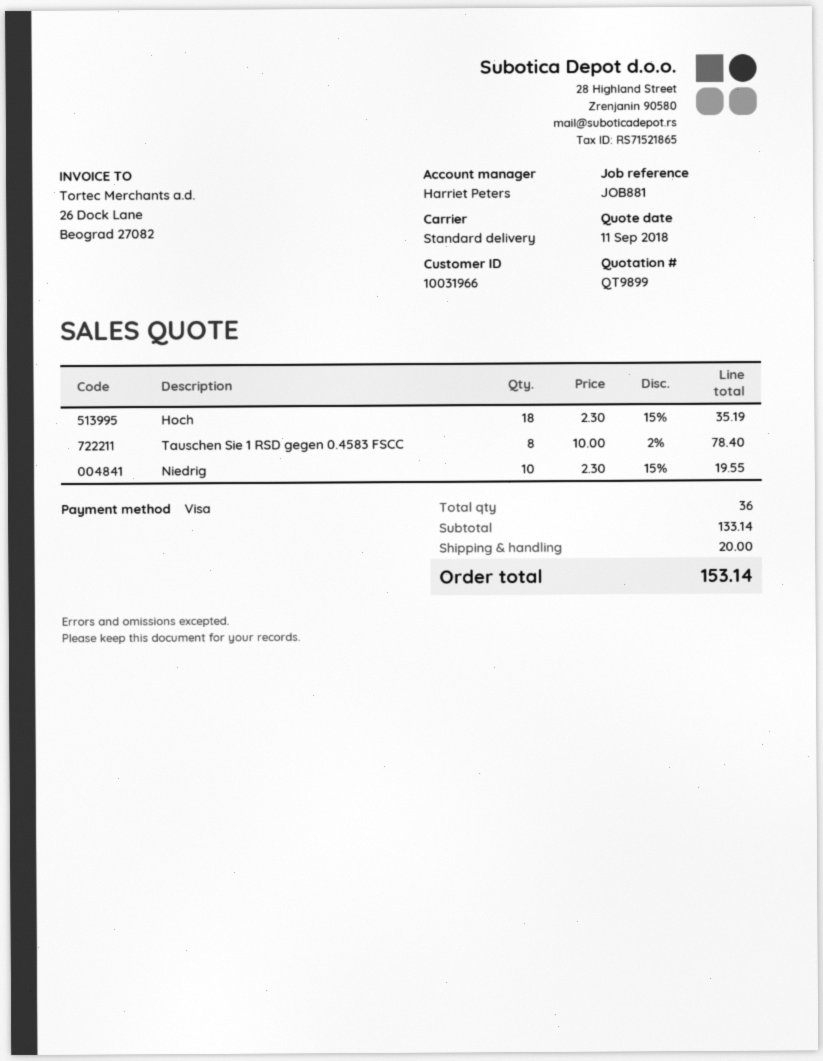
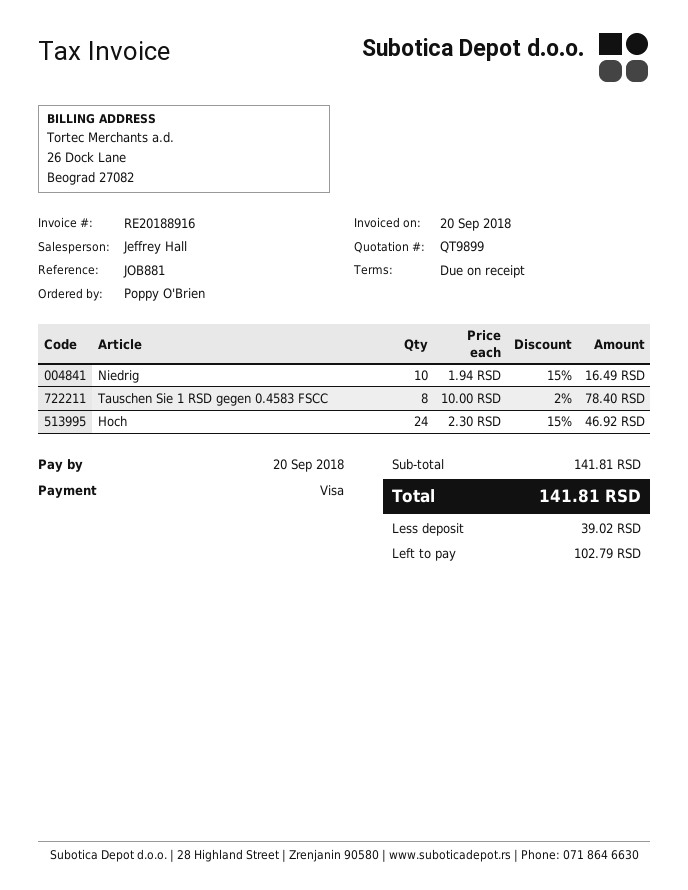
sales rep: Harriet Peters -> Jeffrey Hall
Hoch: 18 x 2.30 - 15% = 35.19 -> 24 x 2.30 - 15% = 46.92
Niedrig: 10 x 2.30 - 15% = 19.55 -> 10 x 1.94 - 15% = 16.49
subtotal: 133.14 -> 141.81
shipping: 20.00 -> none
total: 153.14 -> 141.81

